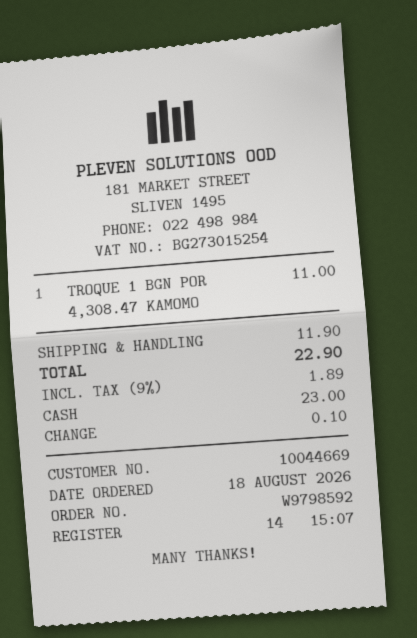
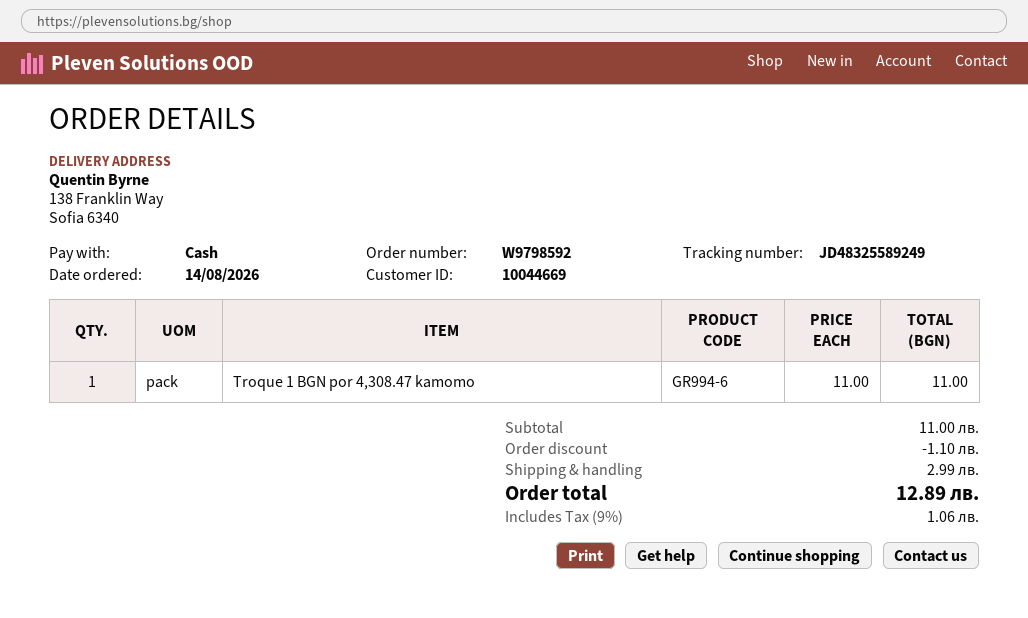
order date: 2026-08-18 -> 2026-08-14
discount: none -> 1.10
shipping: 11.90 -> 2.99
tax: 9% = 1.89 -> 9% = 1.06
total: 22.90 -> 12.89

